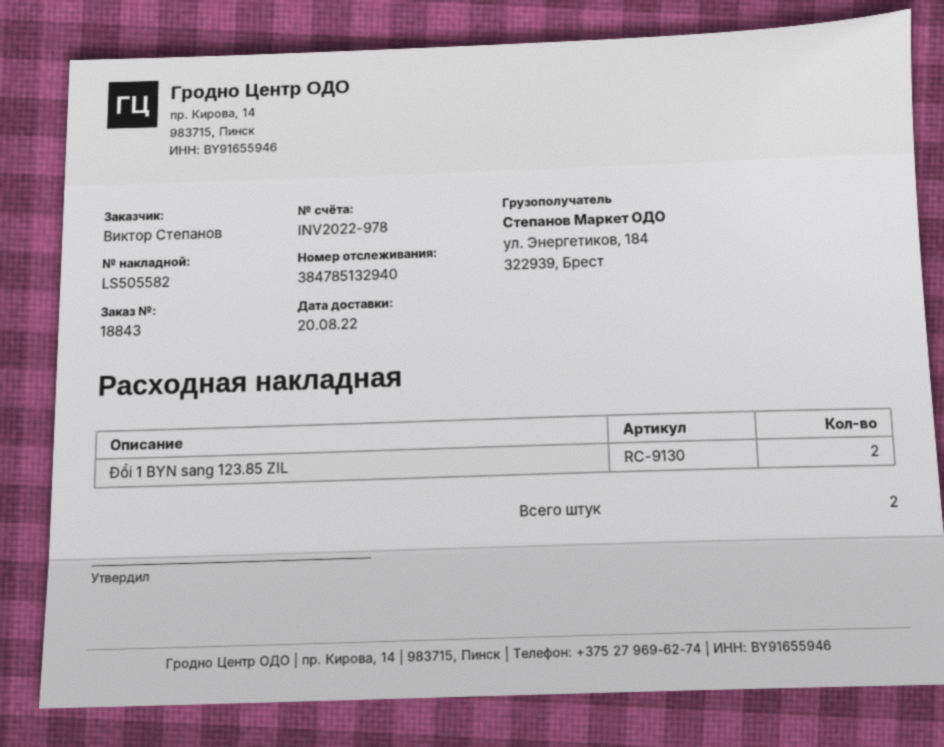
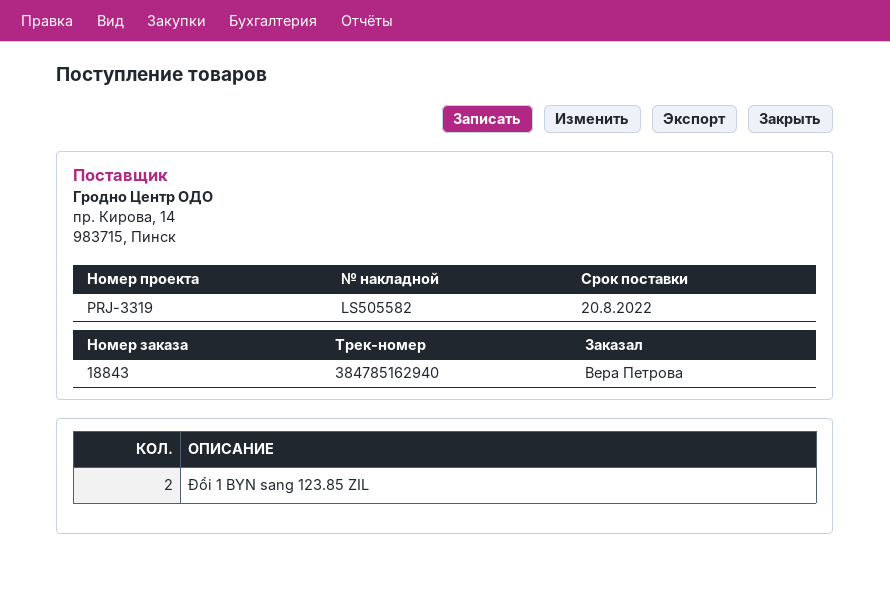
ordered by: Виктор Степанов -> Вера Петрова
tracking number: 384785132940 -> 384785162940

